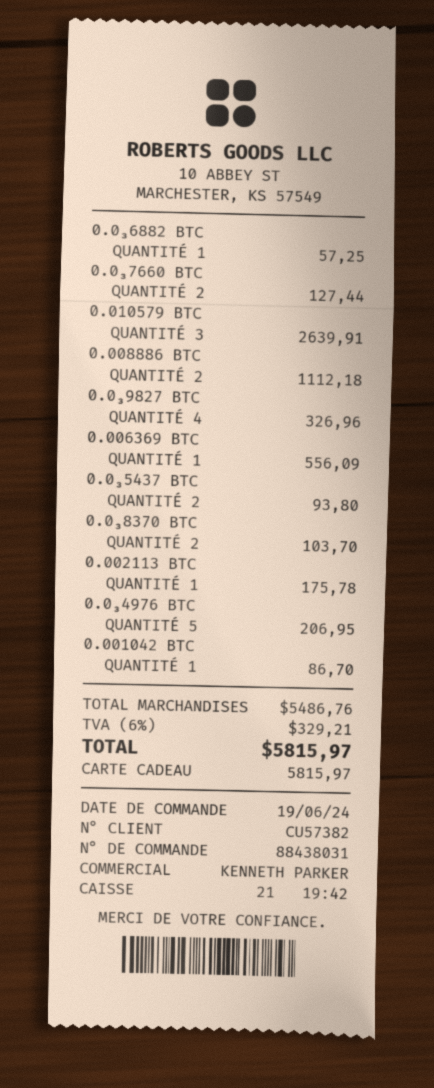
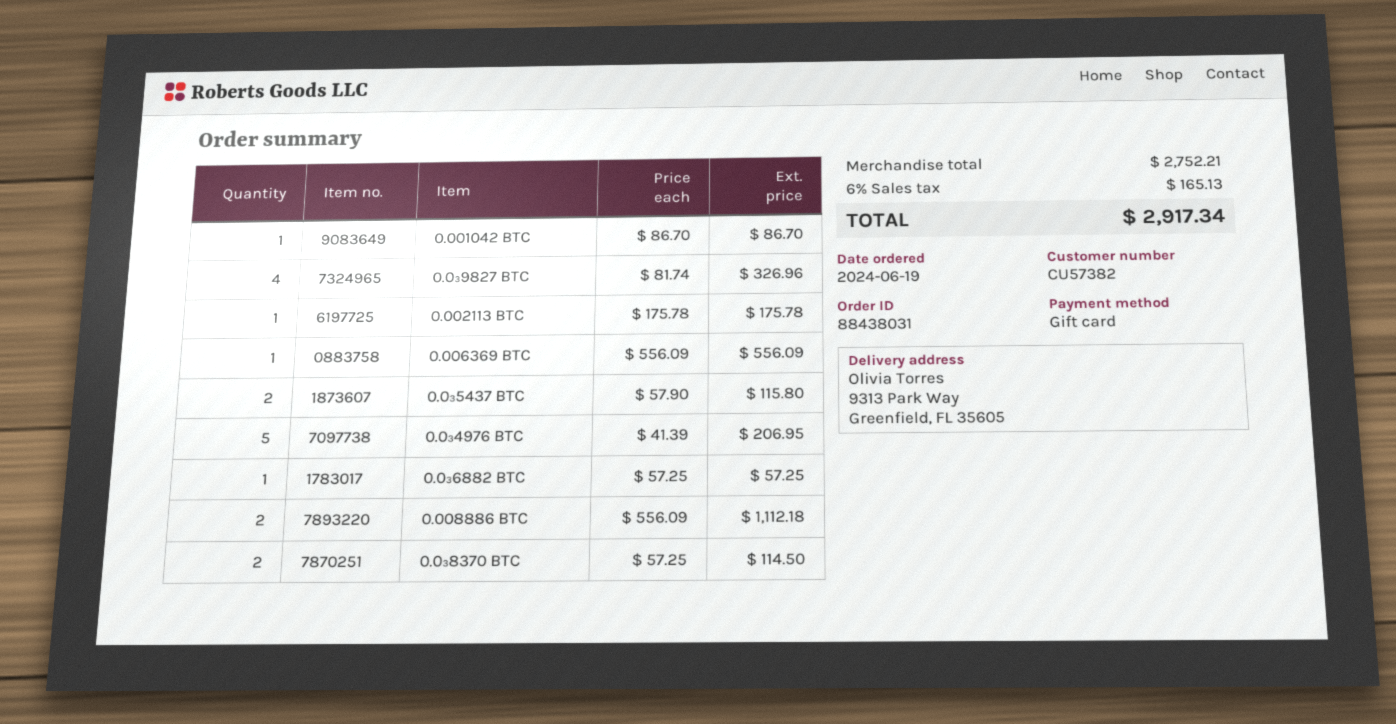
0.0₃7660 BTC: 2 for 127.44 -> none
0.010579 BTC: 3 for 2639.91 -> none
0.0₃5437 BTC: 2 for 93.80 -> 2 for 115.80
0.0₃8370 BTC: 2 for 103.70 -> 2 for 114.50
subtotal: 5486.76 -> 2752.21
tax: 6% = 329.21 -> 6% = 165.13
total: 5815.97 -> 2917.34

